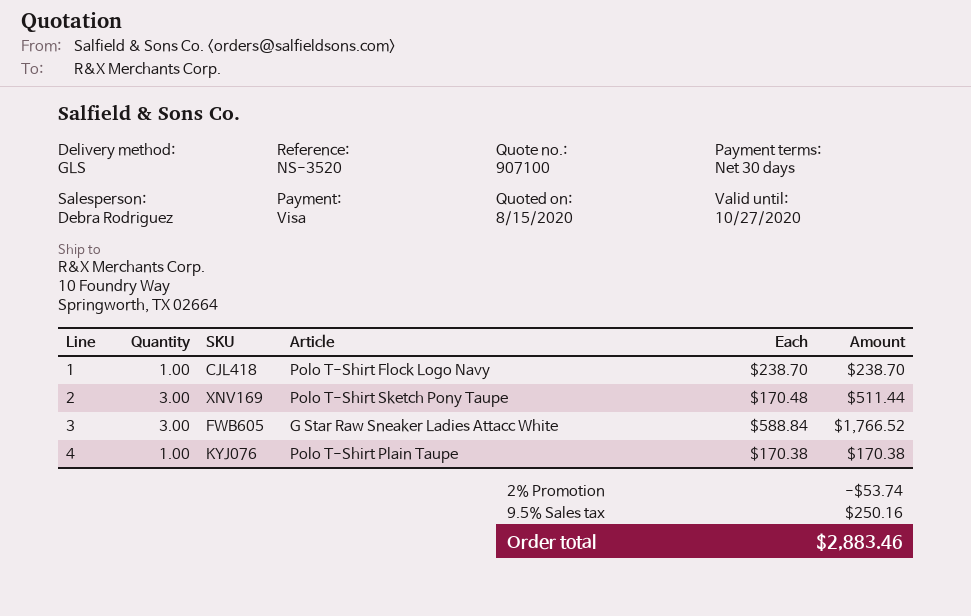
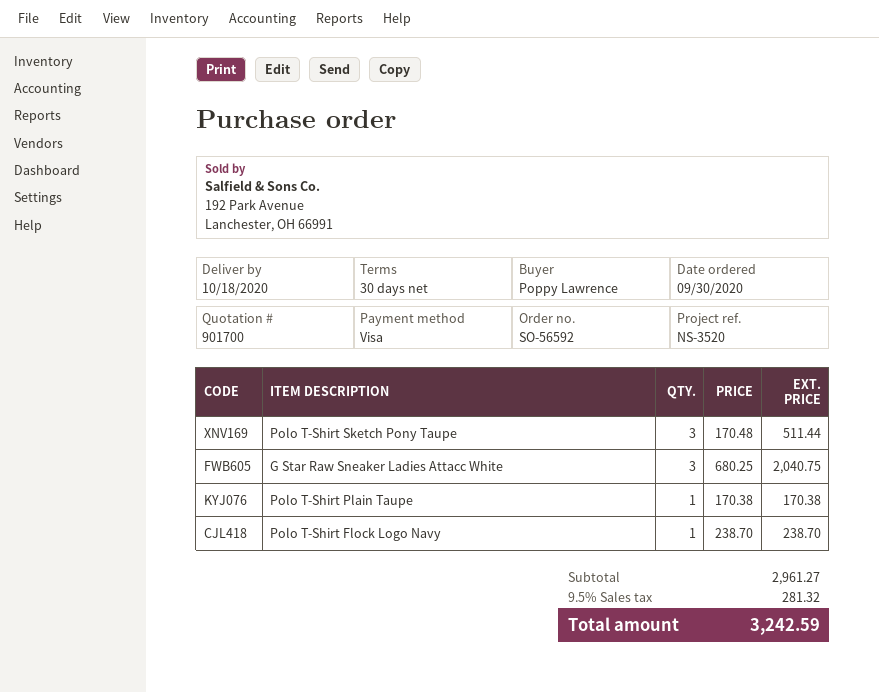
quote number: 907100 -> 901700
G Star Raw Sneaker Ladies Attacc White: 3 x 588.84 = 1766.52 -> 3 x 680.25 = 2040.75
discount: 2% = 53.74 -> none
tax: 9.5% = 250.16 -> 9.5% = 281.32
total: 2883.46 -> 3242.59

